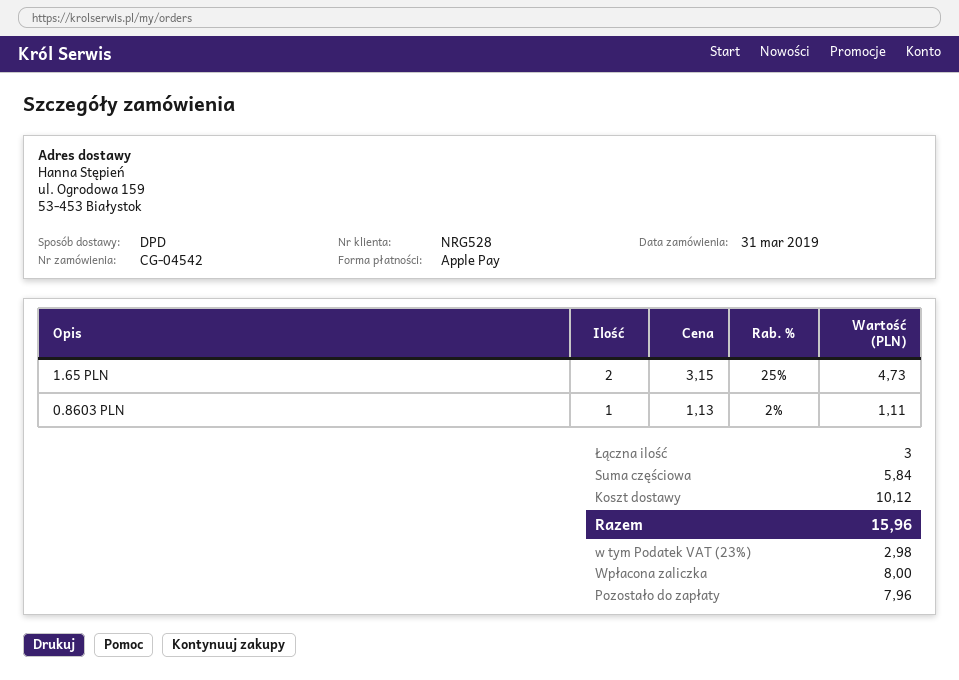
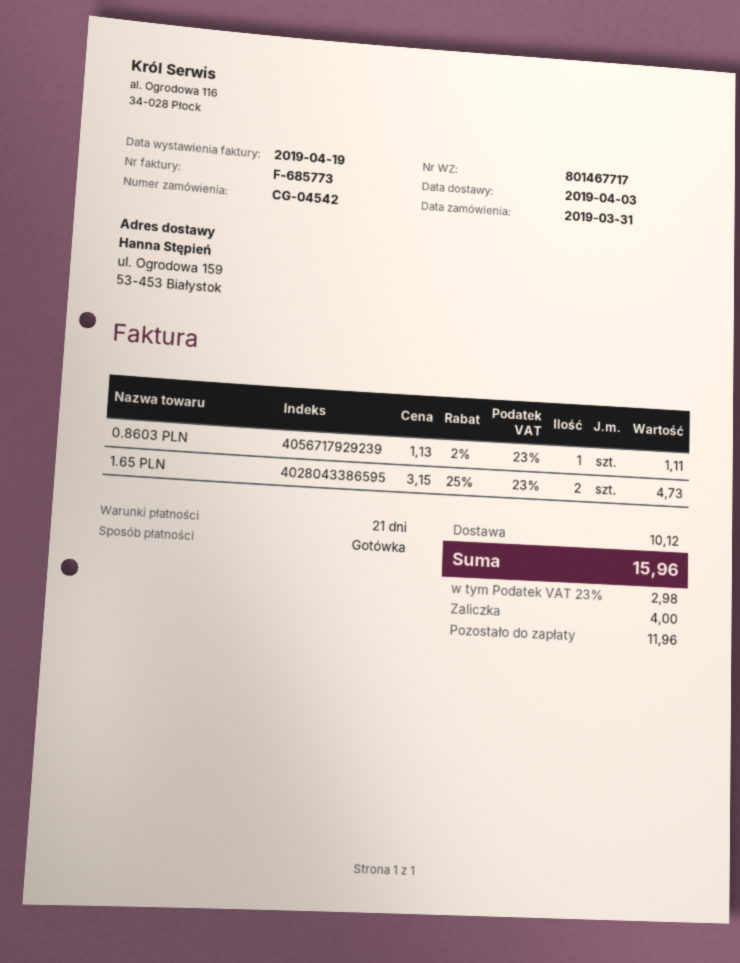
payment method: Apple Pay -> cash
deposit: 8.00 -> 4.00
balance: 7.96 -> 11.96

